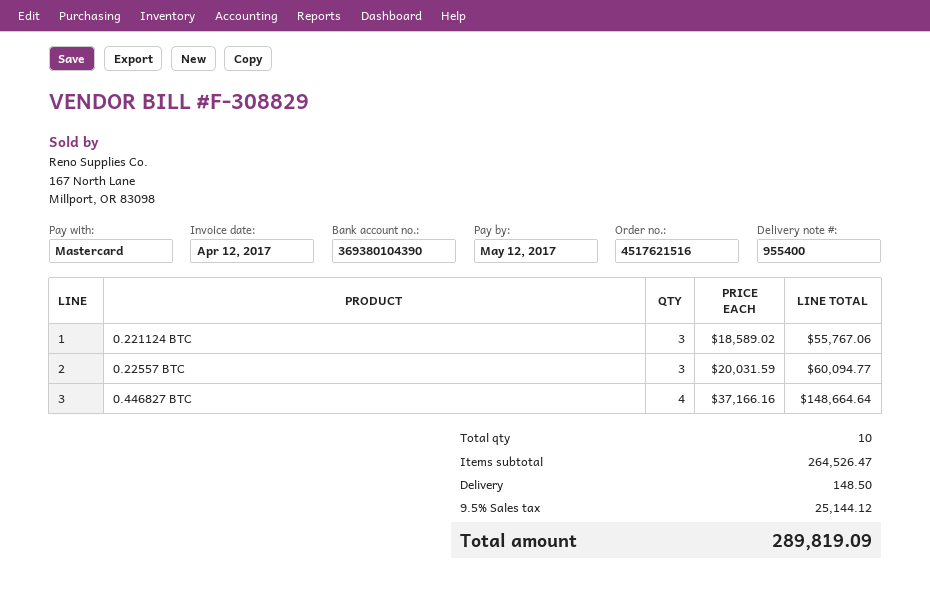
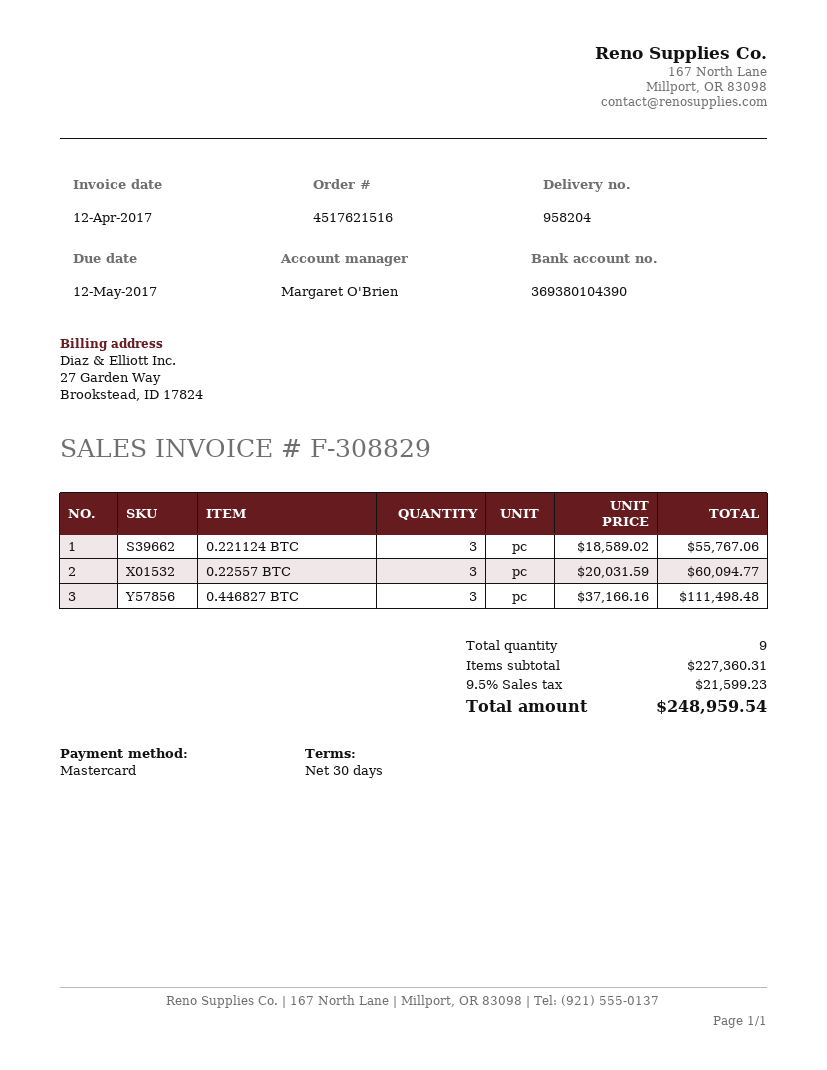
delivery note number: 955400 -> 958204
0.446827 BTC: 4 x 37166.16 = 148664.64 -> 3 x 37166.16 = 111498.48
total quantity: 10 -> 9
subtotal: 264526.47 -> 227360.31
shipping: 148.50 -> none
tax: 9.5% = 25144.12 -> 9.5% = 21599.23
total: 289819.09 -> 248959.54

